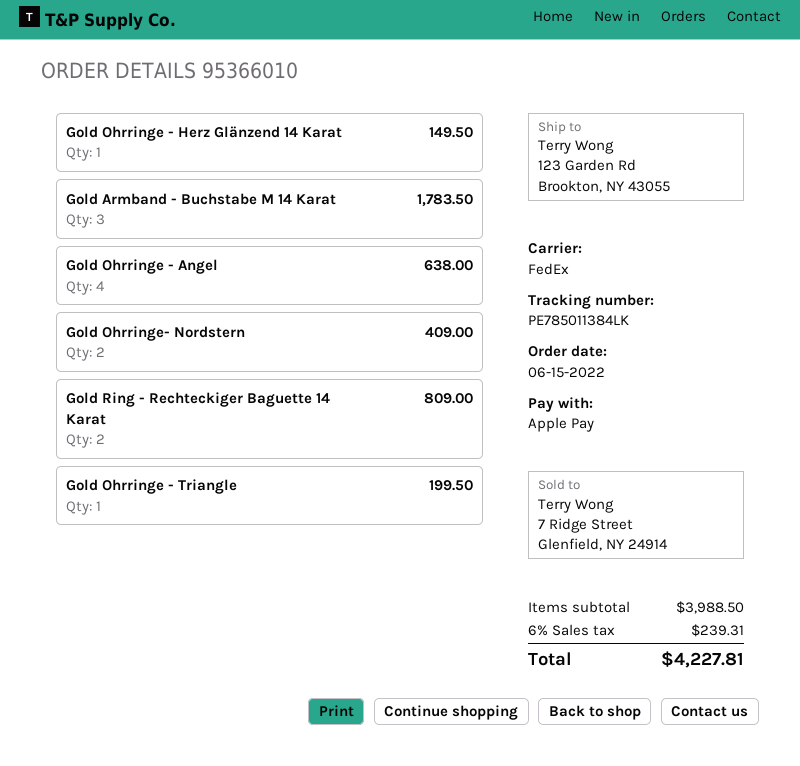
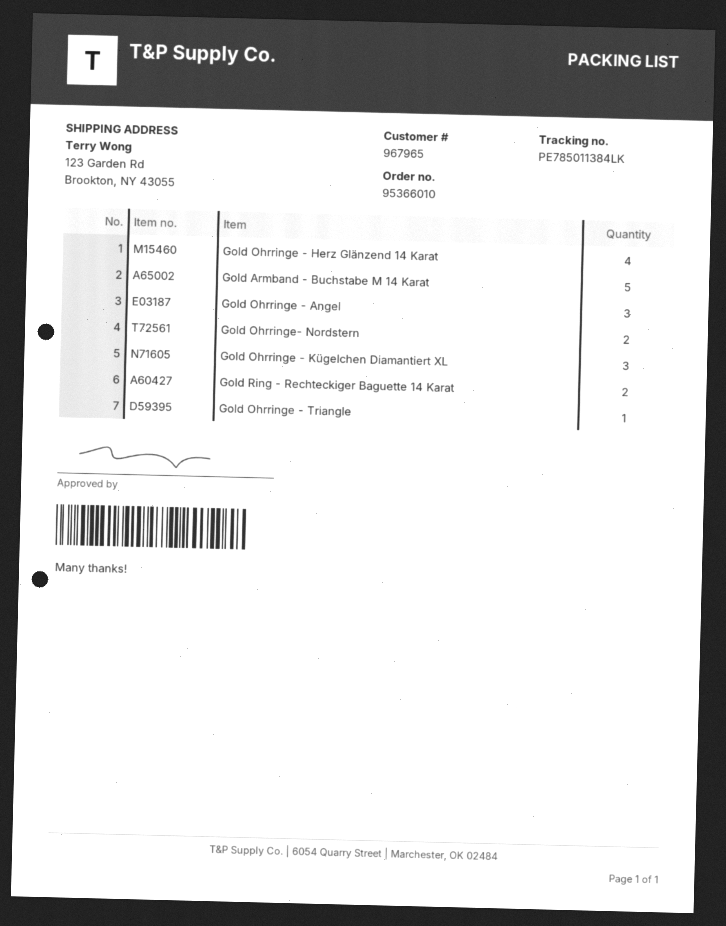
Gold Ohrringe - Herz Glänzend 14 Karat: 1 -> 4
Gold Armband - Buchstabe M 14 Karat: 3 -> 5
Gold Ohrringe - Angel: 4 -> 3
Gold Ohrringe - Kügelchen Diamantiert XL: none -> 3

